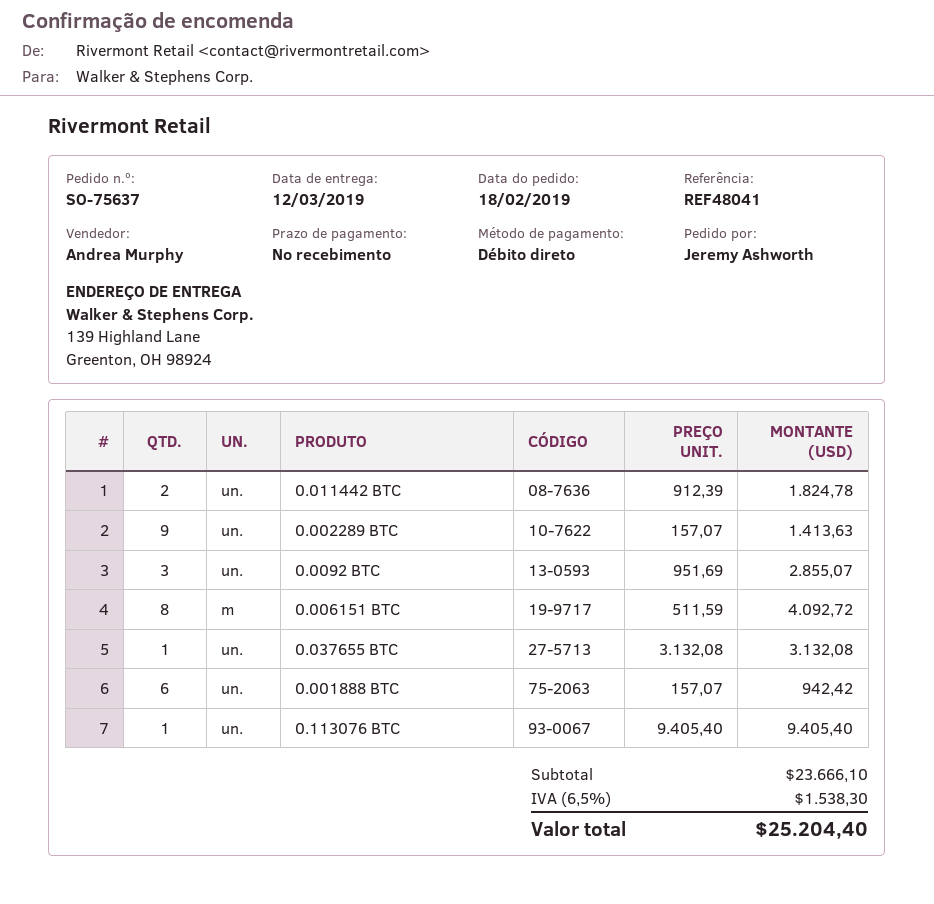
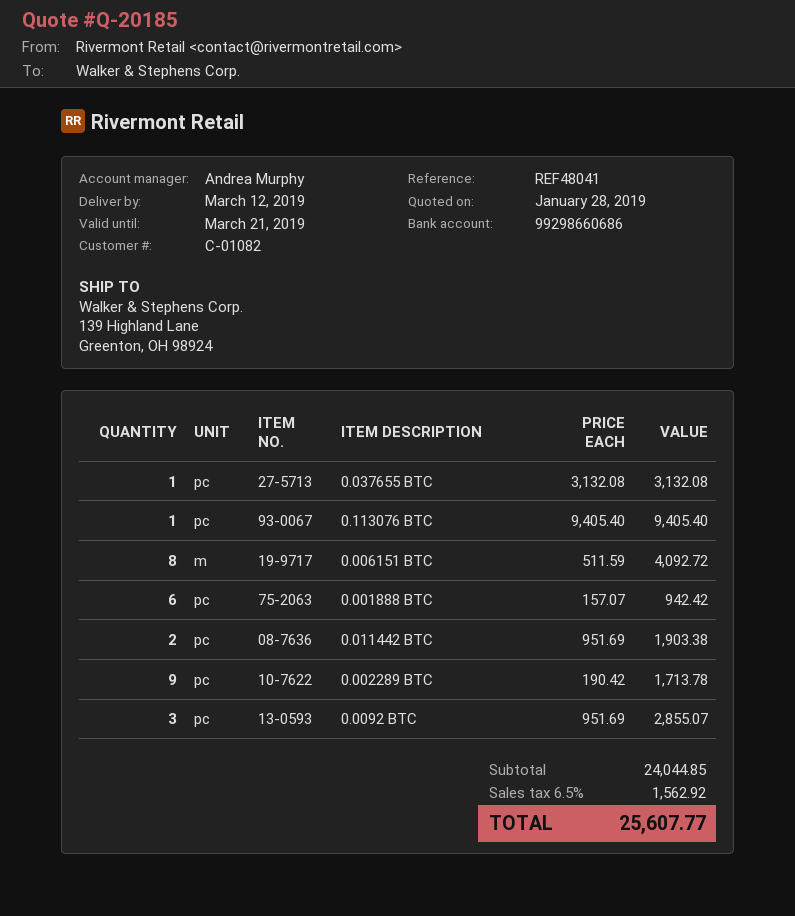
0.011442 BTC: 2 x 912.39 = 1824.78 -> 2 x 951.69 = 1903.38
0.002289 BTC: 9 x 157.07 = 1413.63 -> 9 x 190.42 = 1713.78
subtotal: 23666.10 -> 24044.85
tax: 6.5% = 1538.30 -> 6.5% = 1562.92
total: 25204.40 -> 25607.77

